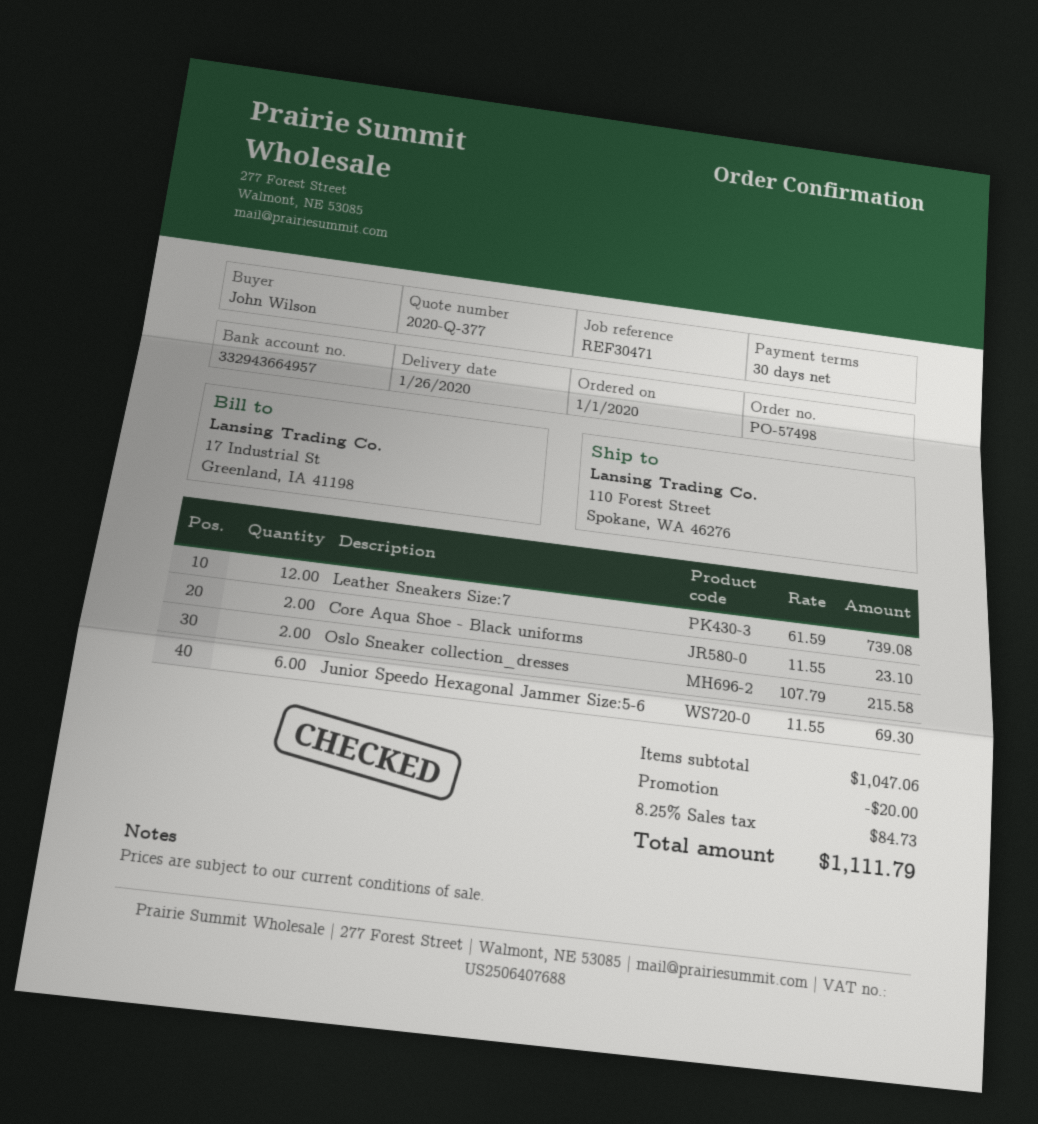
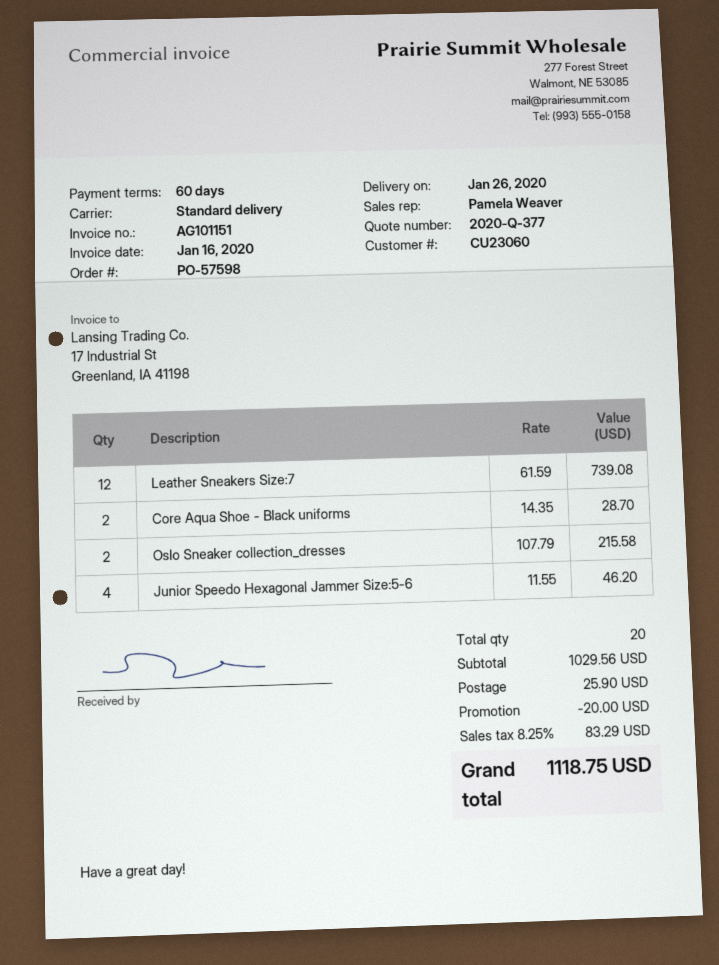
order number: PO-57498 -> PO-57598
payment terms: 30 days -> 60 days
Core Aqua Shoe - Black uniforms: 2 x 11.55 = 23.10 -> 2 x 14.35 = 28.70
Junior Speedo Hexagonal Jammer Size:5-6: 6 x 11.55 = 69.30 -> 4 x 11.55 = 46.20
subtotal: 1047.06 -> 1029.56
shipping: none -> 25.90
tax: 8.25% = 84.73 -> 8.25% = 83.29
total: 1111.79 -> 1118.75

